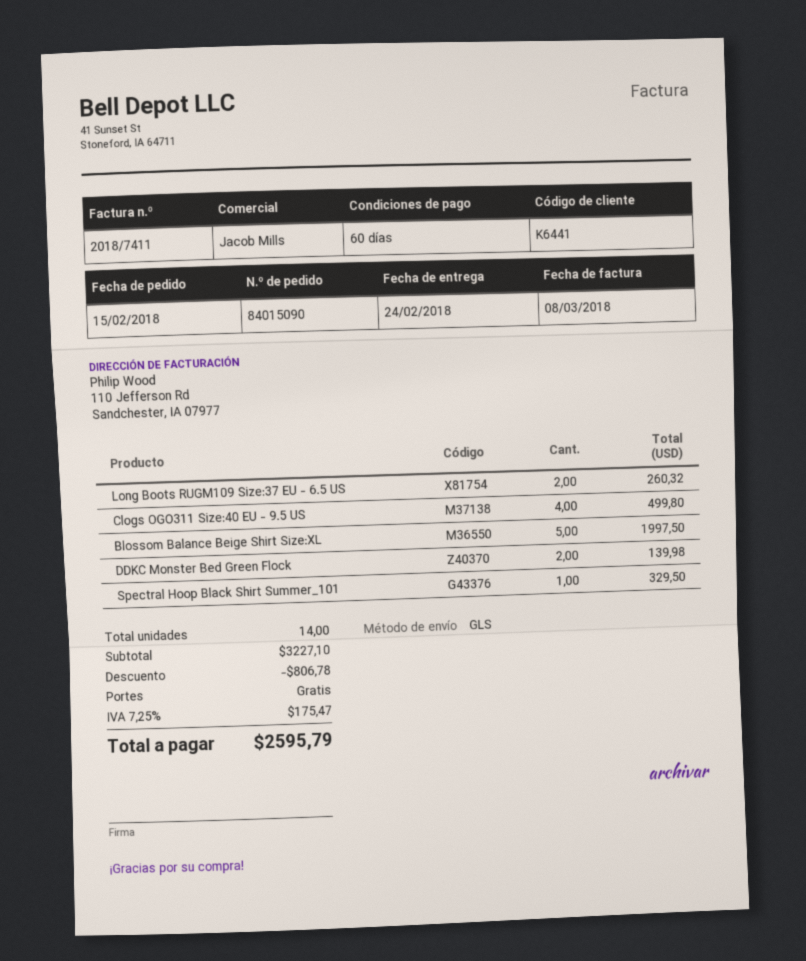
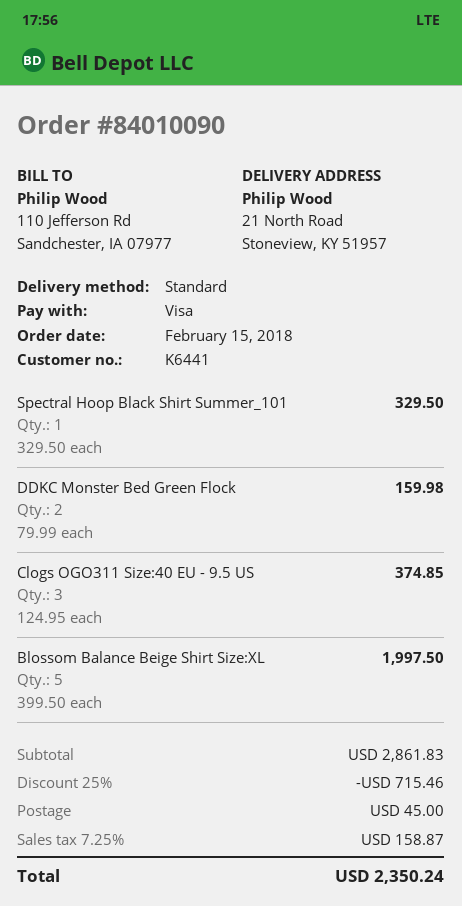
order number: 84015090 -> 84010090
shipping method: GLS -> standard
Long Boots RUGM109 Size:37 EU - 6.5 US: 2 for 260.32 -> none
Clogs OGO311 Size:40 EU - 9.5 US: 4 for 499.80 -> 3 for 374.85
DDKC Monster Bed Green Flock: 2 for 139.98 -> 2 for 159.98
subtotal: 3227.10 -> 2861.83
discount: 806.78 -> 715.46
shipping: 0.00 -> 45.00
tax: 7.25% = 175.47 -> 7.25% = 158.87
total: 2595.79 -> 2350.24

